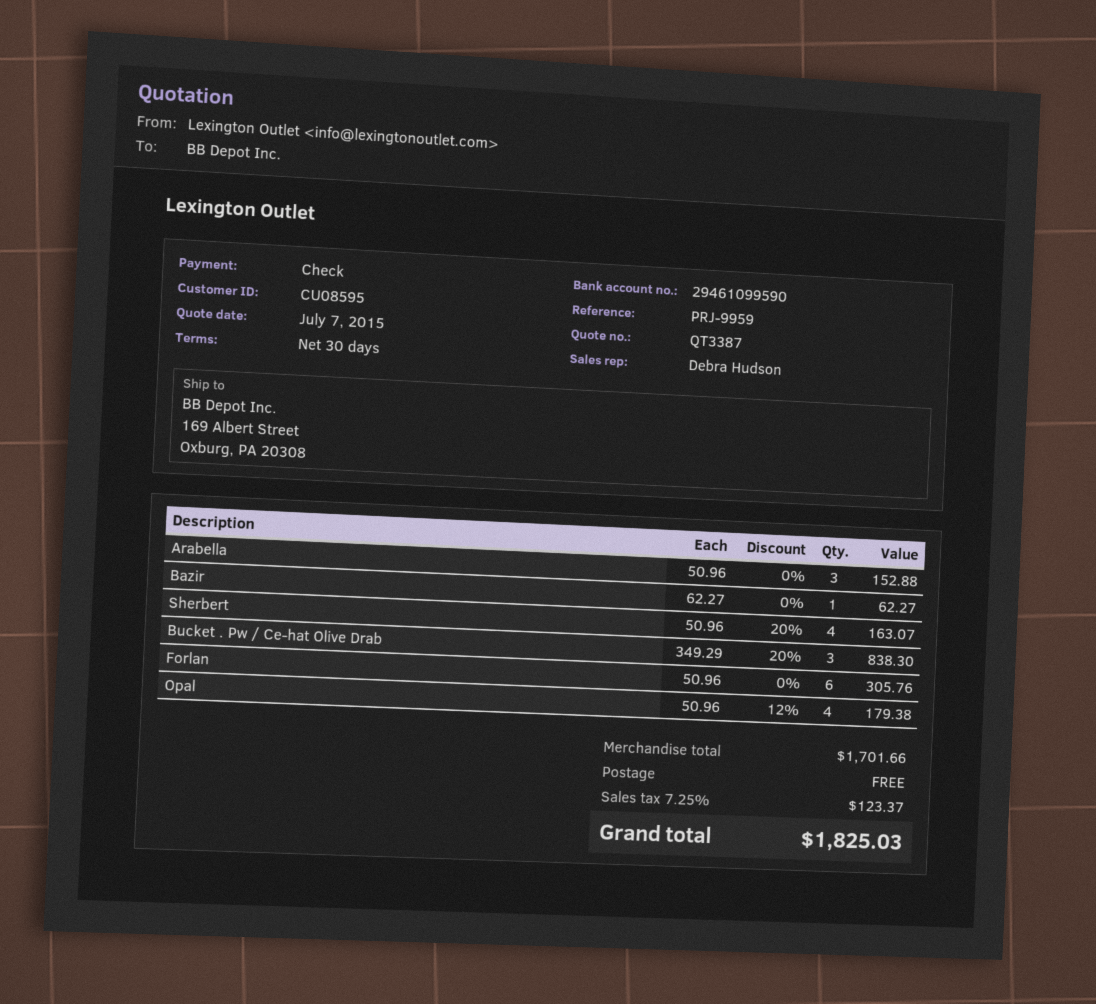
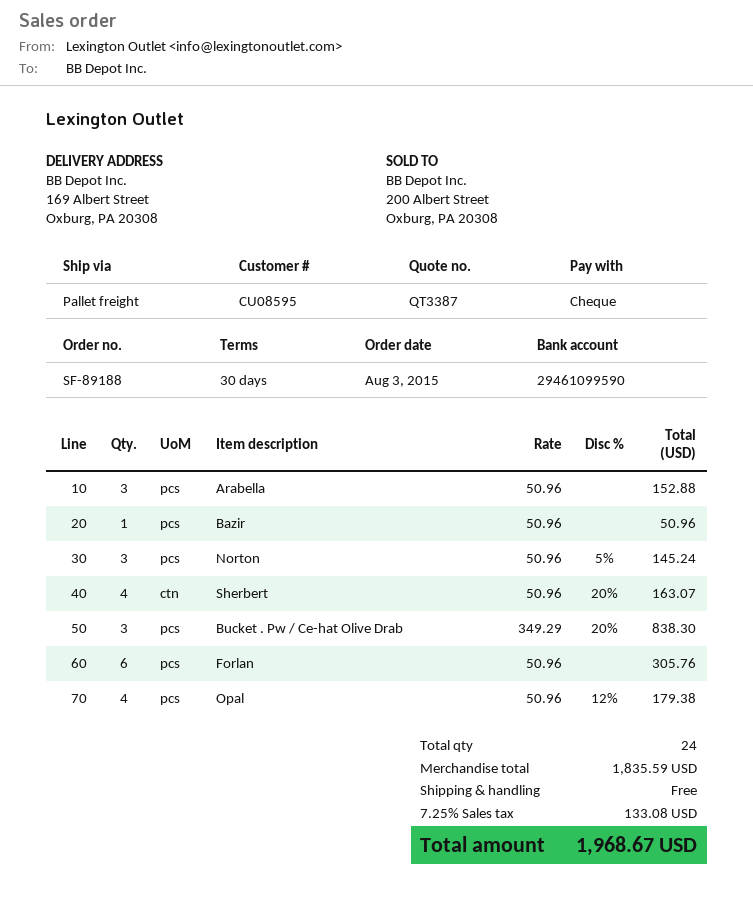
Bazir: 1 x 62.27 = 62.27 -> 1 x 50.96 = 50.96
Norton: none -> 3 x 50.96 - 5% = 145.24
subtotal: 1701.66 -> 1835.59
tax: 7.25% = 123.37 -> 7.25% = 133.08
total: 1825.03 -> 1968.67

